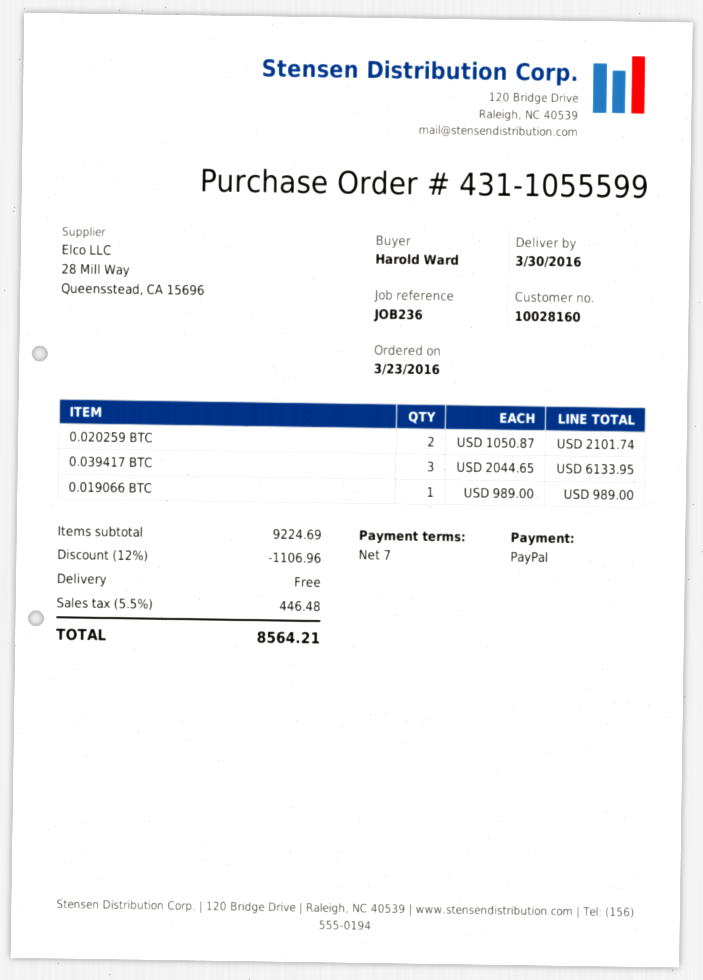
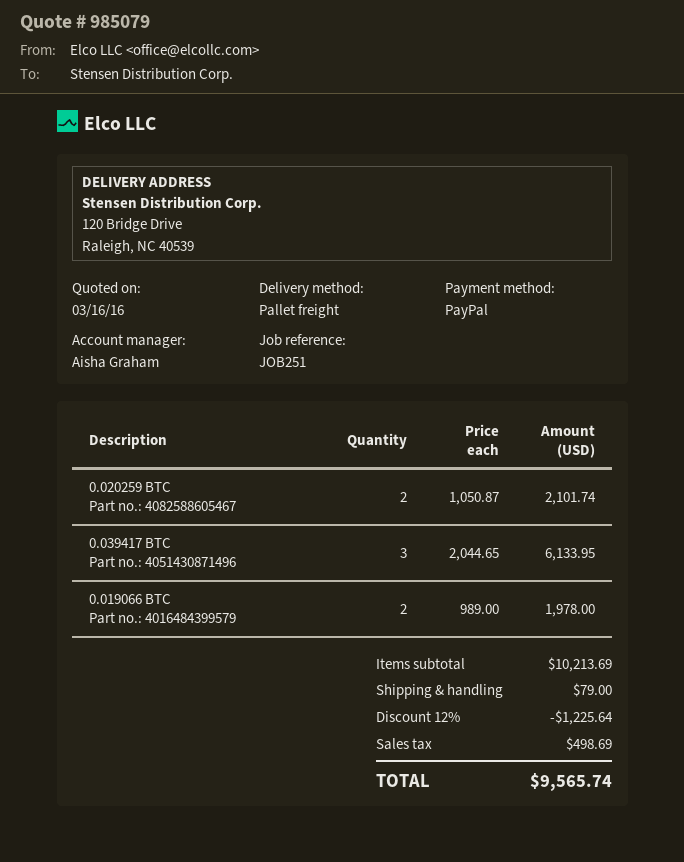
reference: JOB236 -> JOB251
0.019066 BTC: 1 x 989.00 = 989.00 -> 2 x 989.00 = 1978.00
subtotal: 9224.69 -> 10213.69
discount: 12% = 1106.96 -> 12% = 1225.64
shipping: 0.00 -> 79.00
tax: 446.48 -> 498.69
total: 8564.21 -> 9565.74

